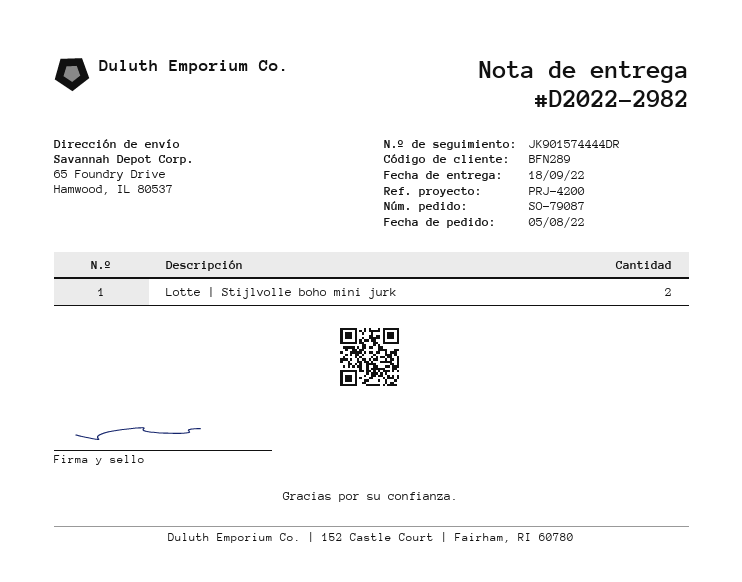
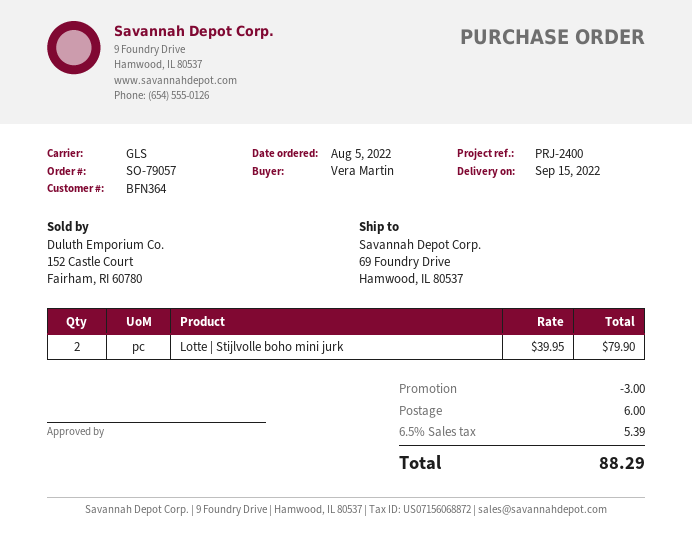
order number: SO-79087 -> SO-79057
delivery date: 2022-09-18 -> 2022-09-15
customer number: BFN289 -> BFN364
reference: PRJ-4200 -> PRJ-2400
ship to: 65 Foundry Drive, Hamwood, IL 80537 -> 69 Foundry Drive, Hamwood, IL 80537

